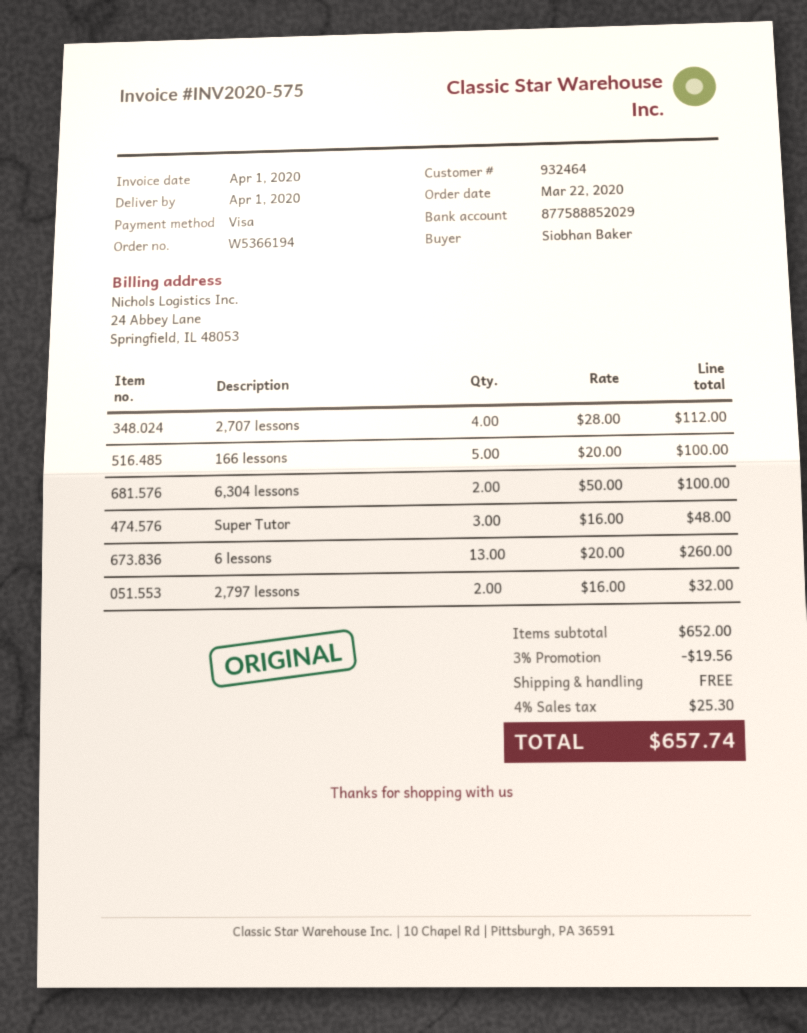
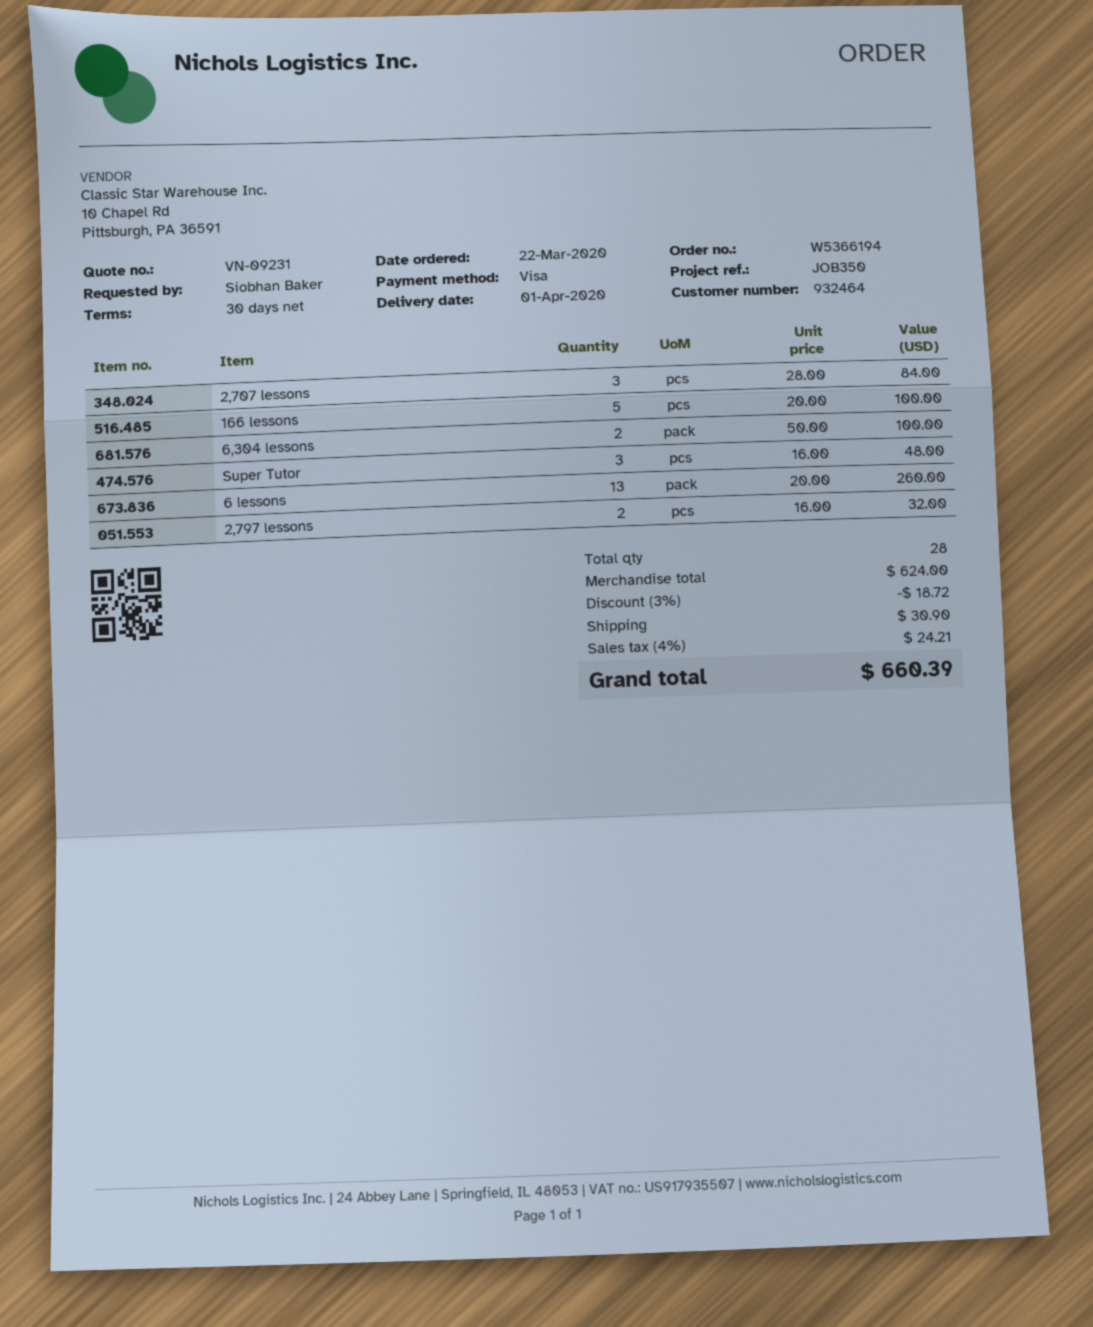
2,707 lessons: 4 x 28.00 = 112.00 -> 3 x 28.00 = 84.00
subtotal: 652.00 -> 624.00
discount: 3% = 19.56 -> 3% = 18.72
shipping: 0.00 -> 30.90
tax: 4% = 25.30 -> 4% = 24.21
total: 657.74 -> 660.39

